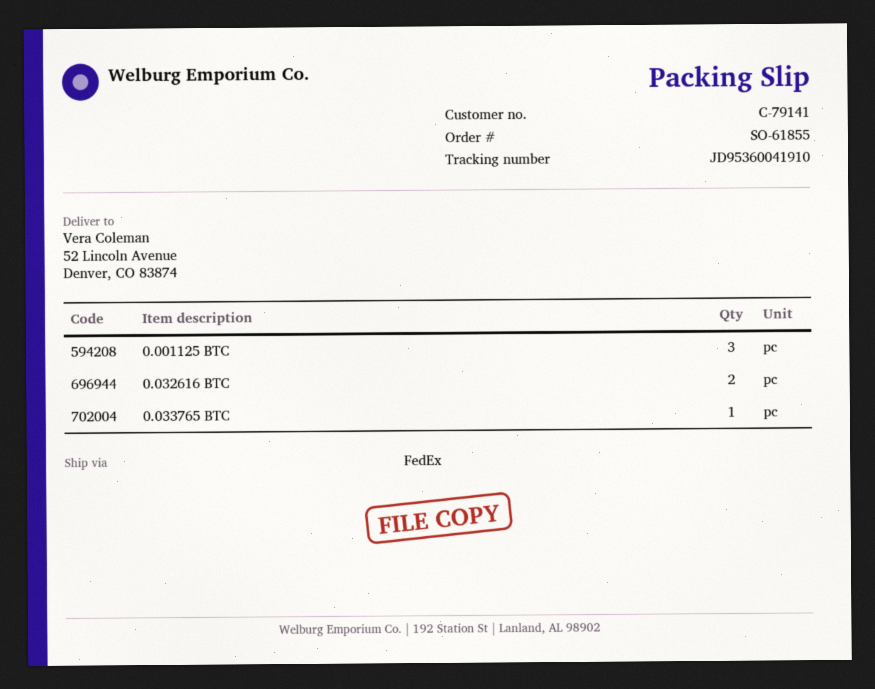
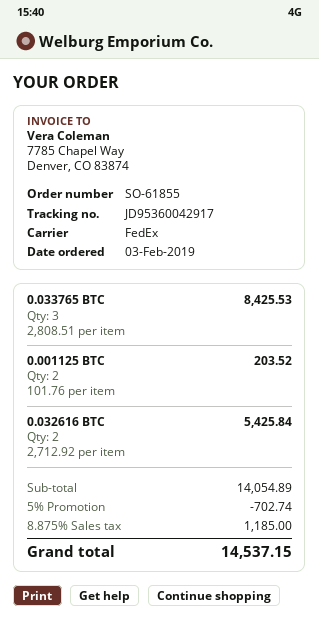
tracking number: JD95360041910 -> JD95360042917
0.001125 BTC: 3 -> 2
0.033765 BTC: 1 -> 3

